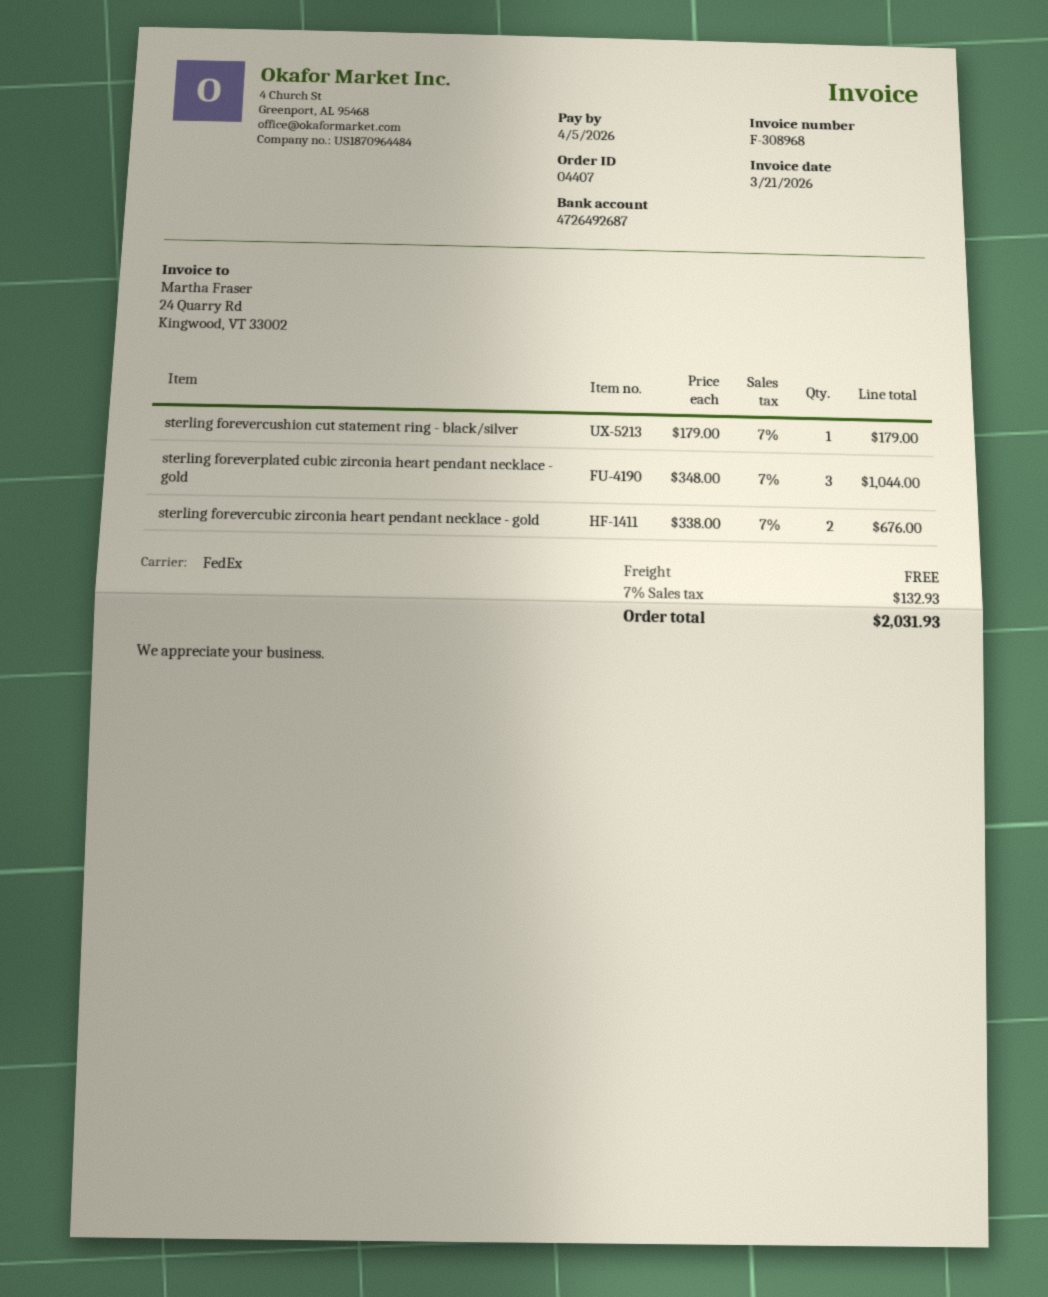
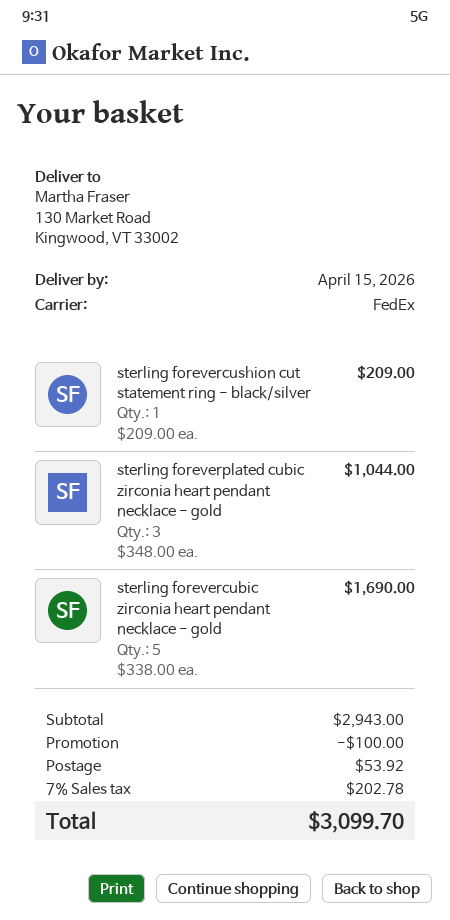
sterling forevercushion cut statement ring - black/silver: 1 x 179.00 = 179.00 -> 1 x 209.00 = 209.00
sterling forevercubic zirconia heart pendant necklace - gold: 2 x 338.00 = 676.00 -> 5 x 338.00 = 1690.00
discount: none -> 100.00
shipping: 0.00 -> 53.92
tax: 7% = 132.93 -> 7% = 202.78
total: 2031.93 -> 3099.70

